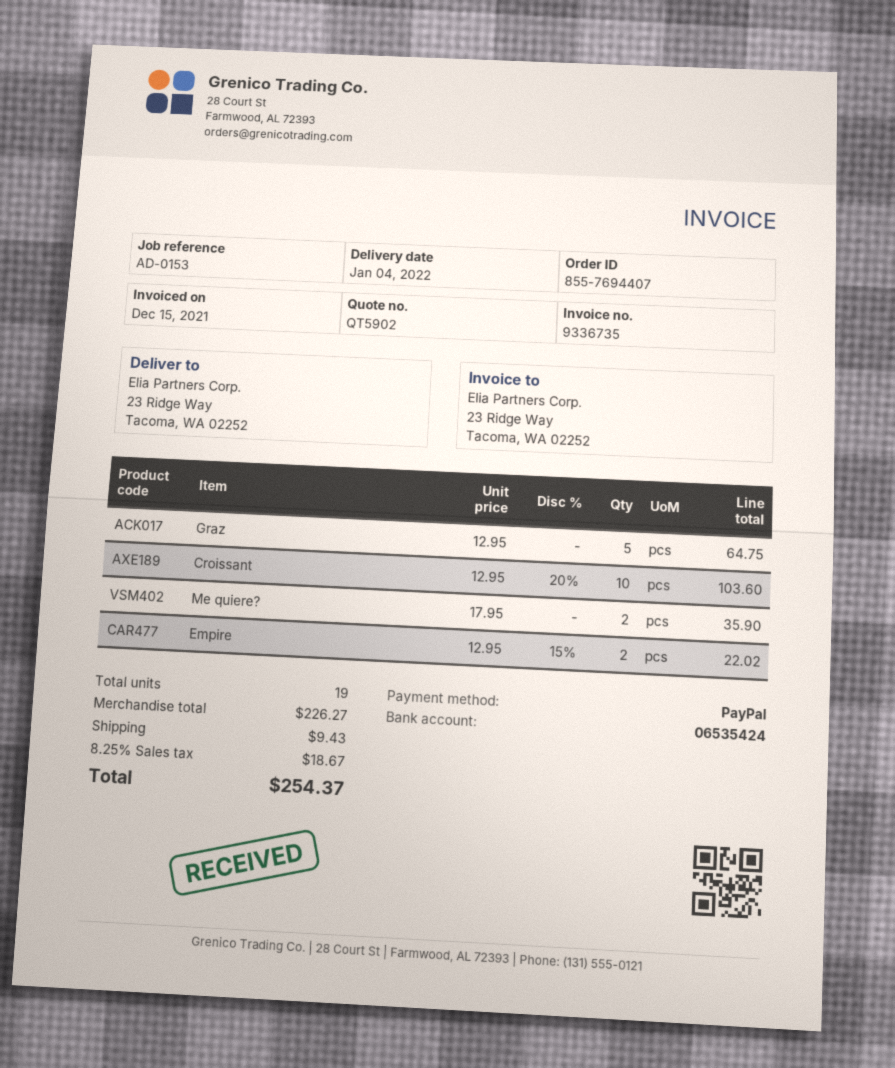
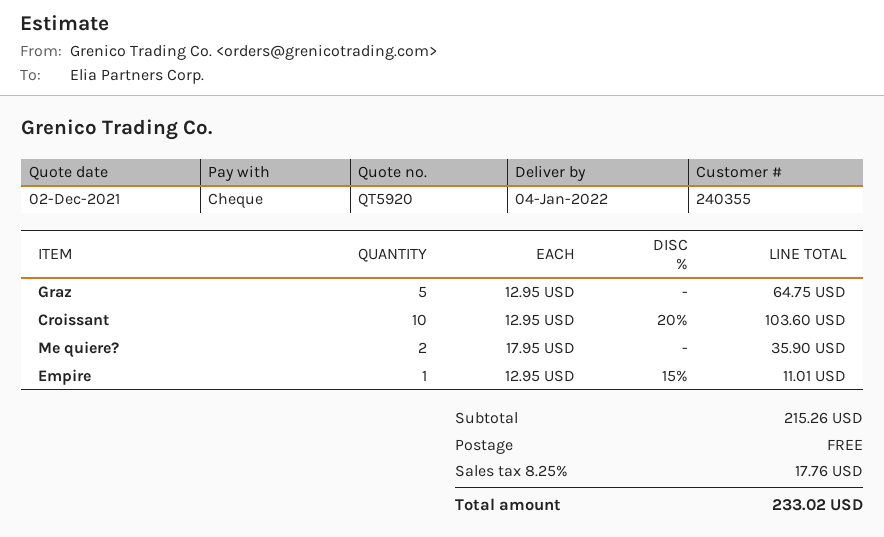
quote number: QT5902 -> QT5920
payment method: PayPal -> cheque
Empire: 2 x 12.95 - 15% = 22.02 -> 1 x 12.95 - 15% = 11.01
subtotal: 226.27 -> 215.26
shipping: 9.43 -> 0.00
tax: 8.25% = 18.67 -> 8.25% = 17.76
total: 254.37 -> 233.02

